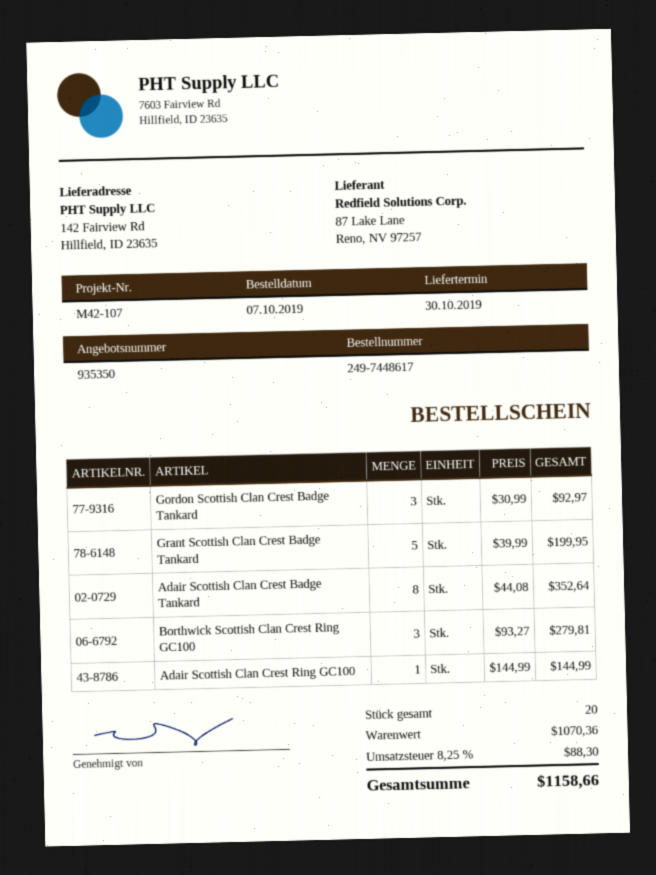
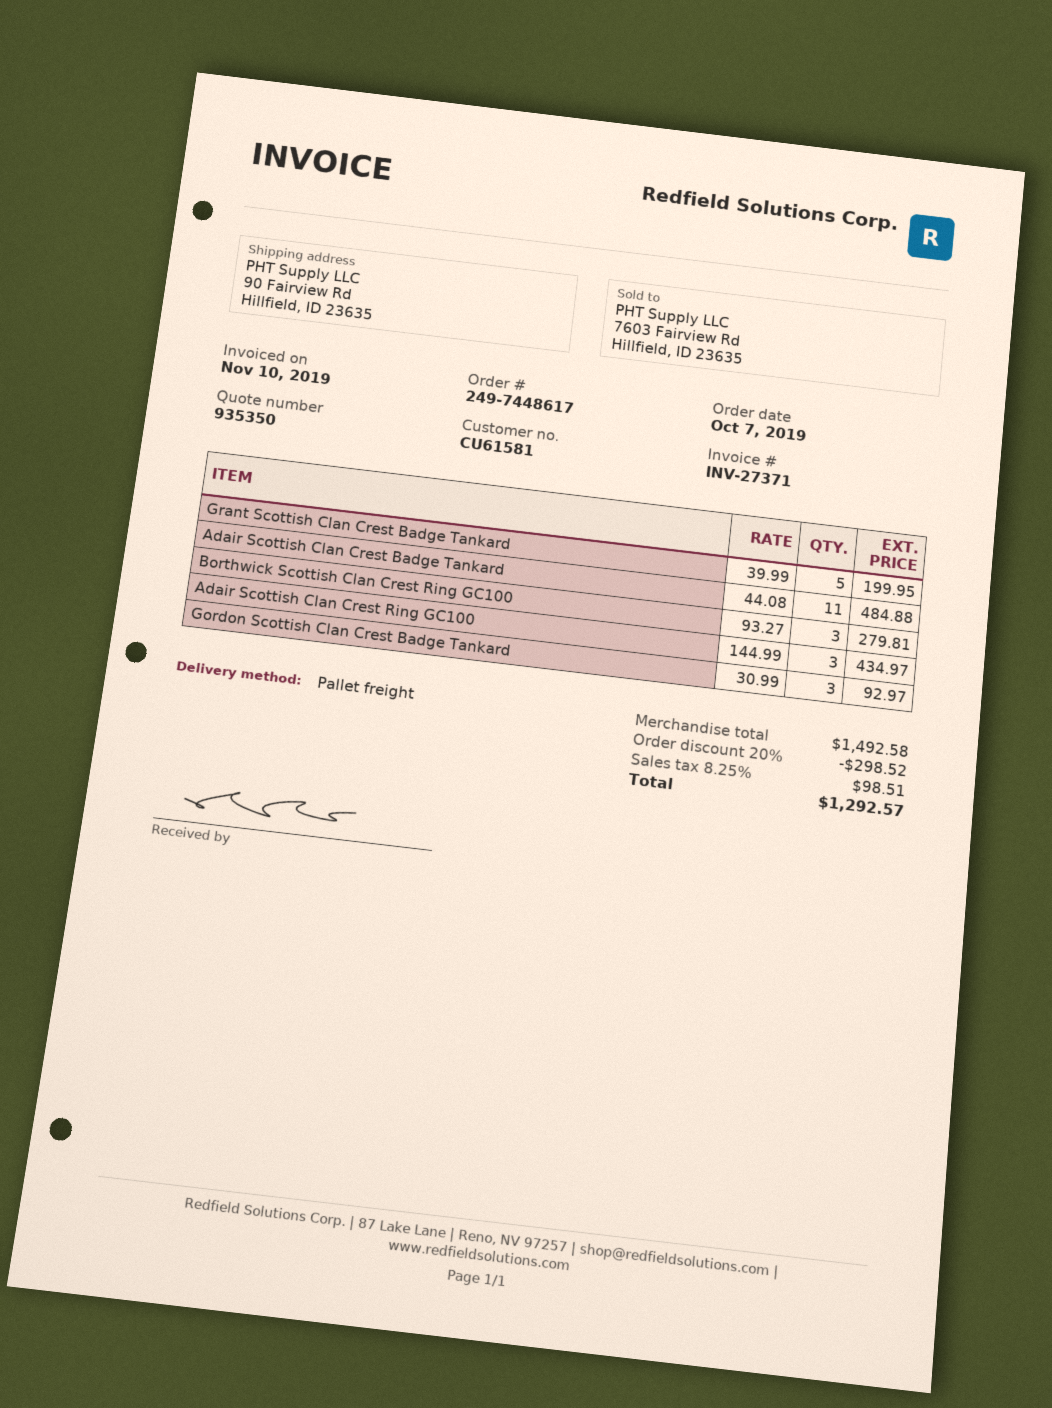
ship to: 142 Fairview Rd, Hillfield, ID 23635 -> 90 Fairview Rd, Hillfield, ID 23635
Adair Scottish Clan Crest Badge Tankard: 8 x 44.08 = 352.64 -> 11 x 44.08 = 484.88
Adair Scottish Clan Crest Ring GC100: 1 x 144.99 = 144.99 -> 3 x 144.99 = 434.97
subtotal: 1070.36 -> 1492.58
discount: none -> 20% = 298.52
tax: 8.25% = 88.30 -> 8.25% = 98.51
total: 1158.66 -> 1292.57

